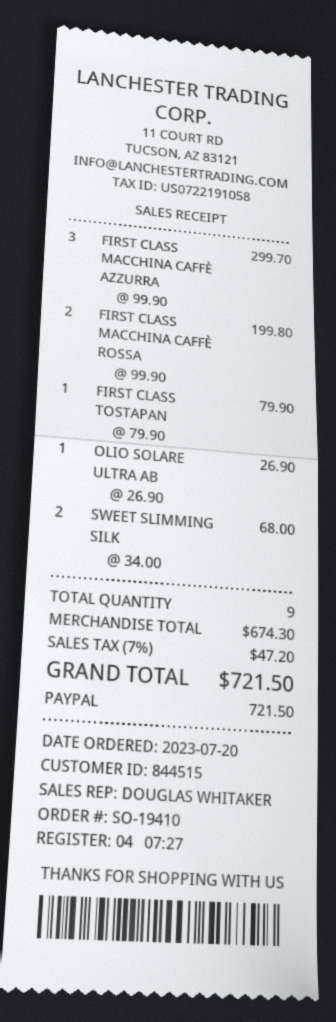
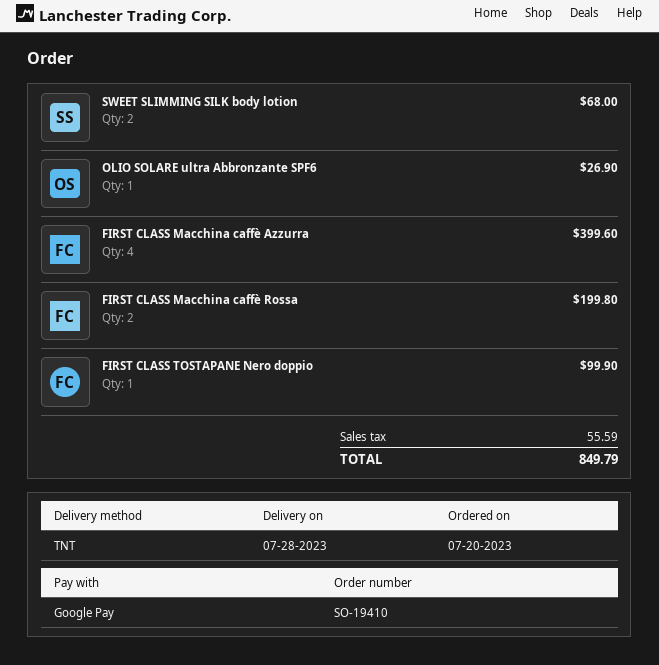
payment method: PayPal -> Google Pay
FIRST CLASS MACCHINA CAFFÈ AZZURRA: 3 for 299.70 -> 4 for 399.60
FIRST CLASS TOSTAPAN: 1 for 79.90 -> 1 for 99.90
tax: 47.20 -> 55.59
total: 721.50 -> 849.79

